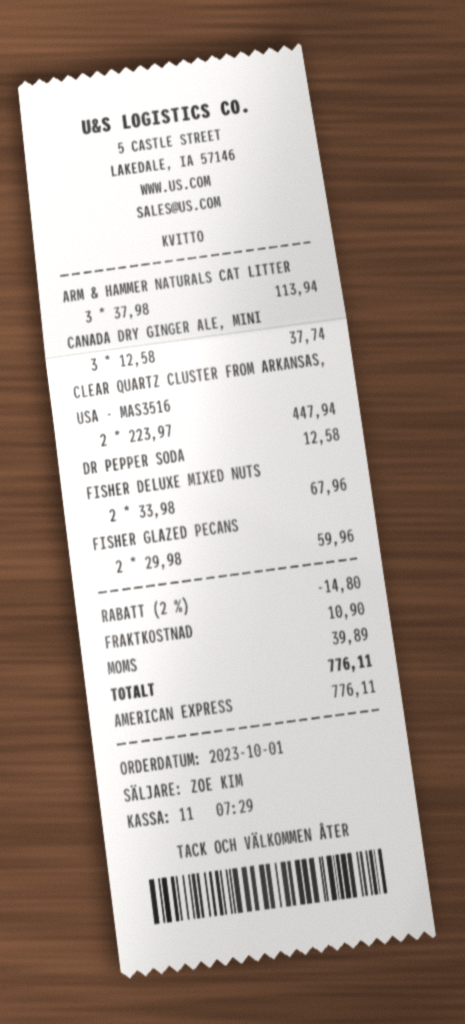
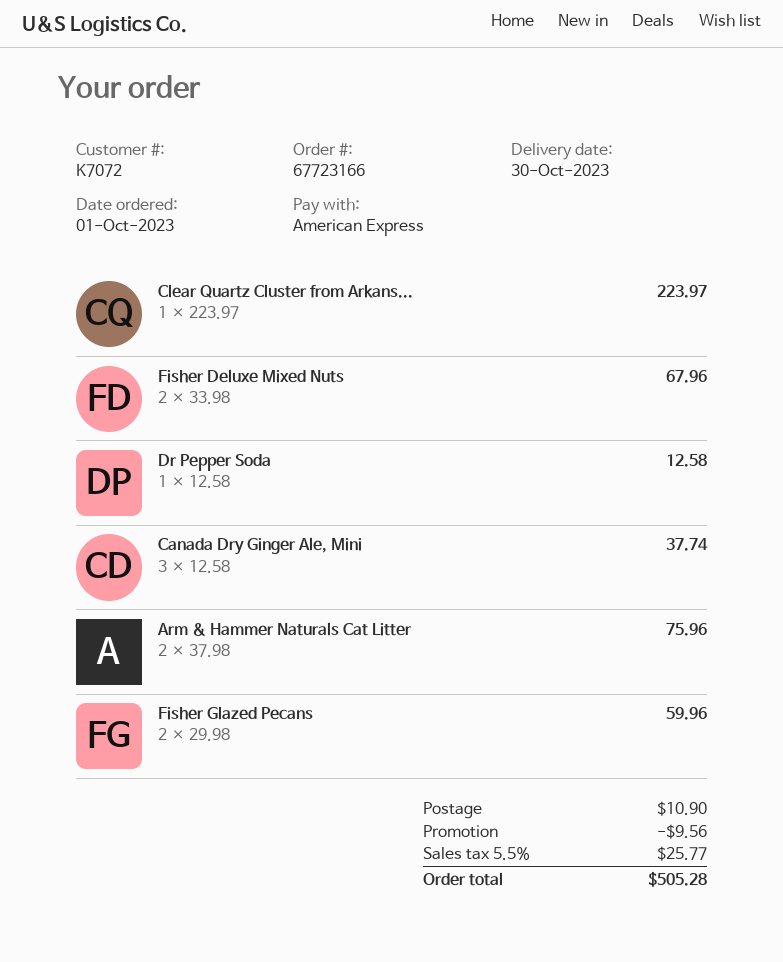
ARM & HAMMER NATURALS CAT LITTER: 3 x 37.98 = 113.94 -> 2 x 37.98 = 75.96
CLEAR QUARTZ CLUSTER FROM ARKANSAS, USA - MAS3516: 2 x 223.97 = 447.94 -> 1 x 223.97 = 223.97
discount: 14.80 -> 9.56
tax: 39.89 -> 25.77
total: 776.11 -> 505.28

